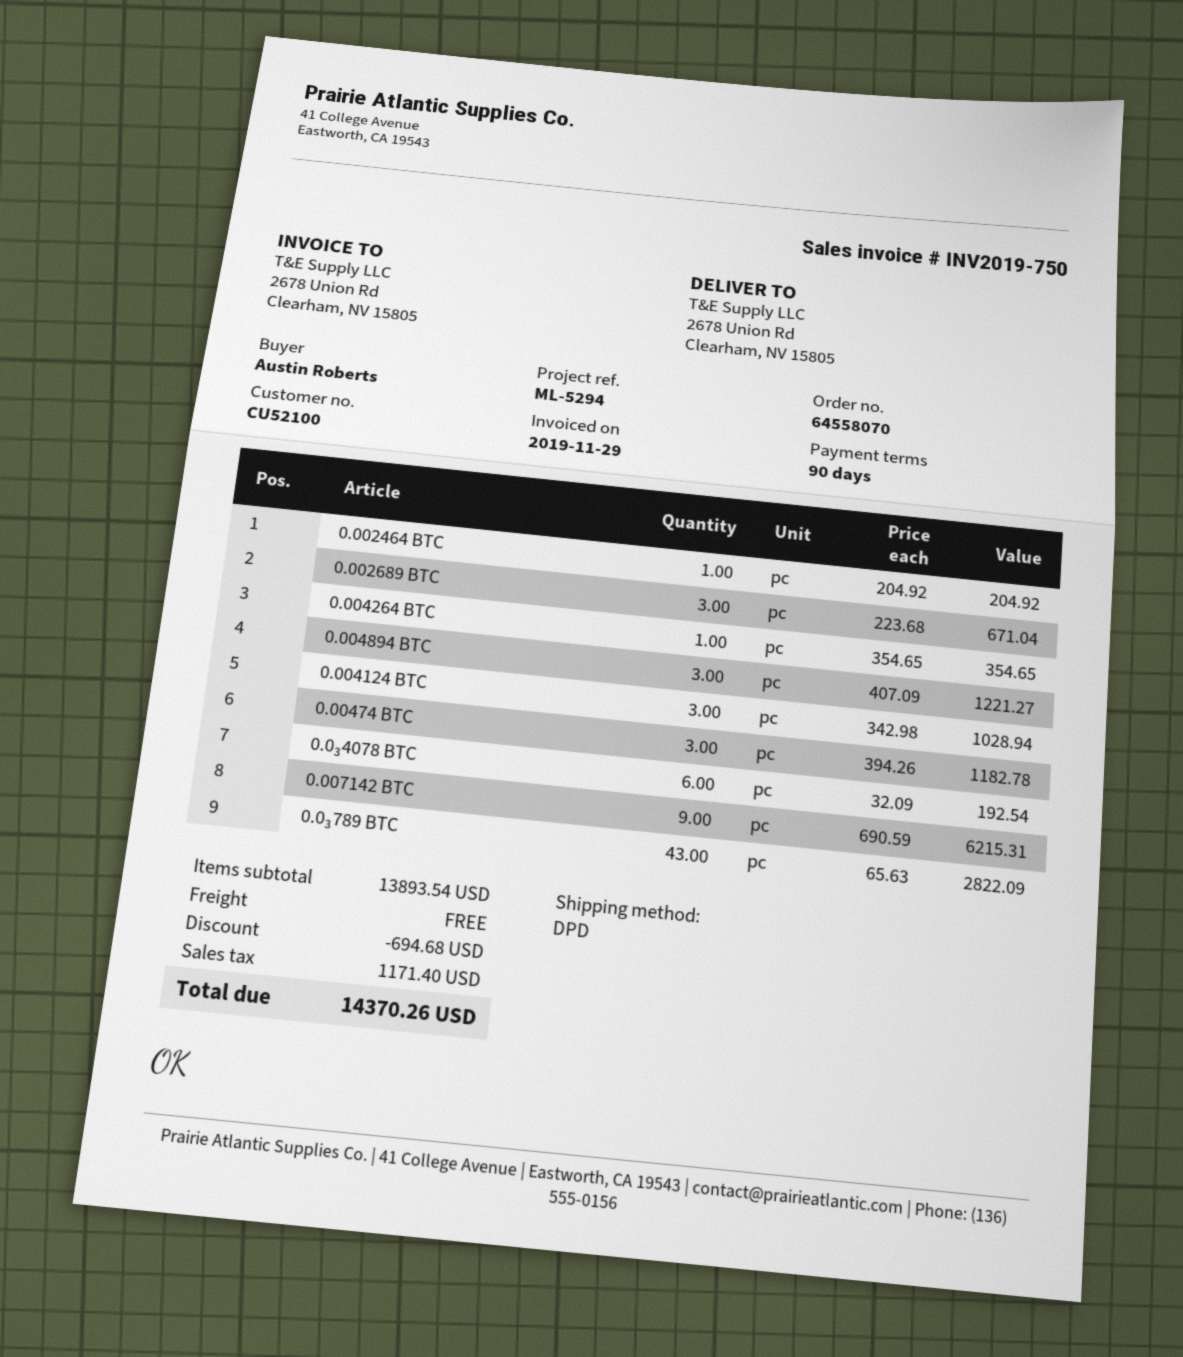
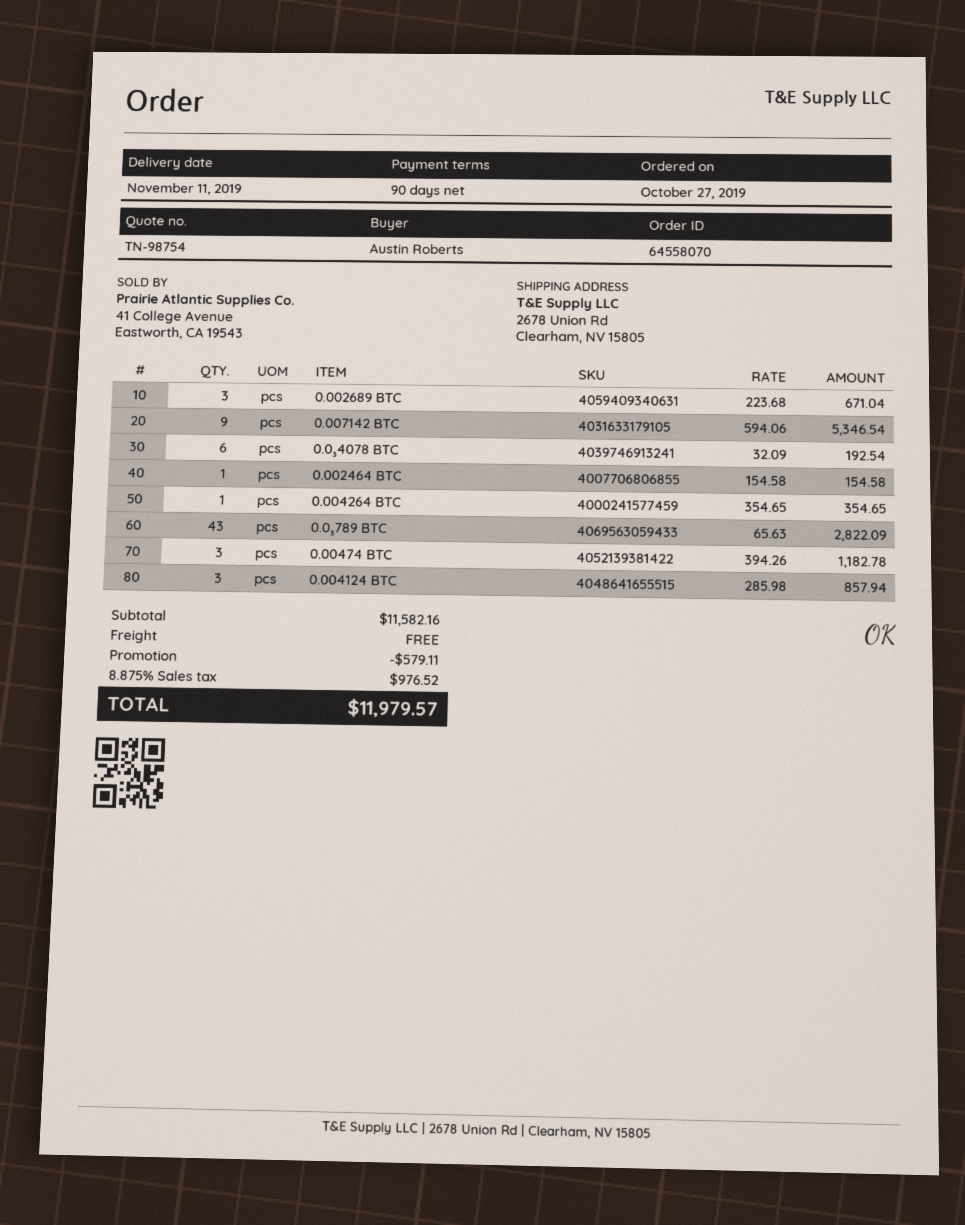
0.002464 BTC: 1 x 204.92 = 204.92 -> 1 x 154.58 = 154.58
0.004894 BTC: 3 x 407.09 = 1221.27 -> none
0.004124 BTC: 3 x 342.98 = 1028.94 -> 3 x 285.98 = 857.94
0.007142 BTC: 9 x 690.59 = 6215.31 -> 9 x 594.06 = 5346.54
subtotal: 13893.54 -> 11582.16
discount: 694.68 -> 579.11
tax: 1171.40 -> 976.52
total: 14370.26 -> 11979.57

